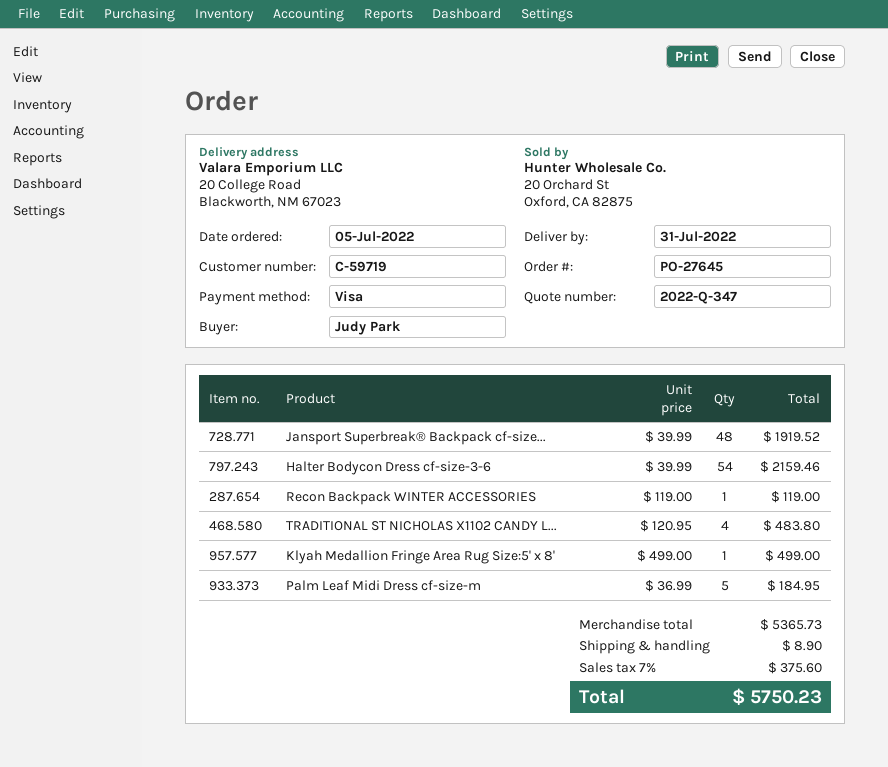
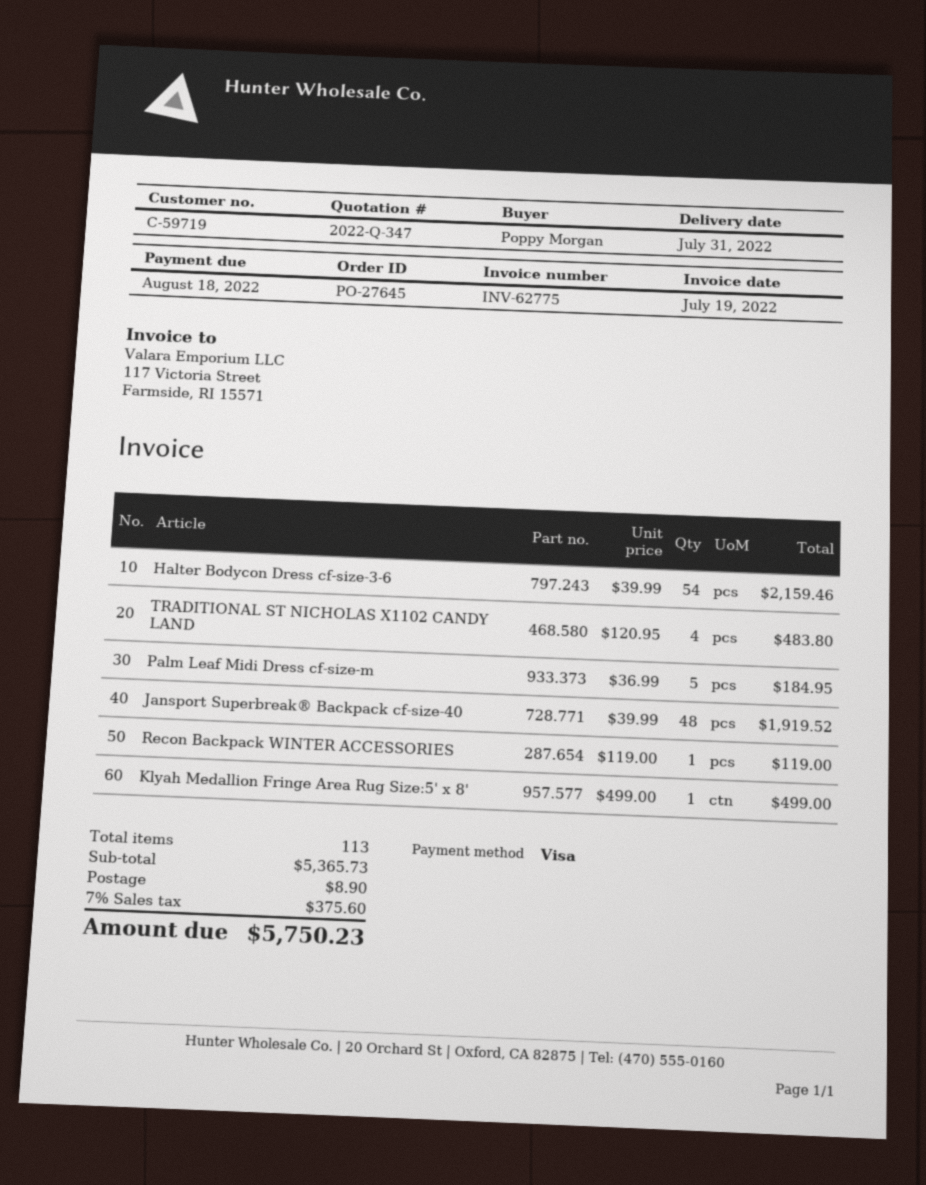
ordered by: Judy Park -> Poppy Morgan

